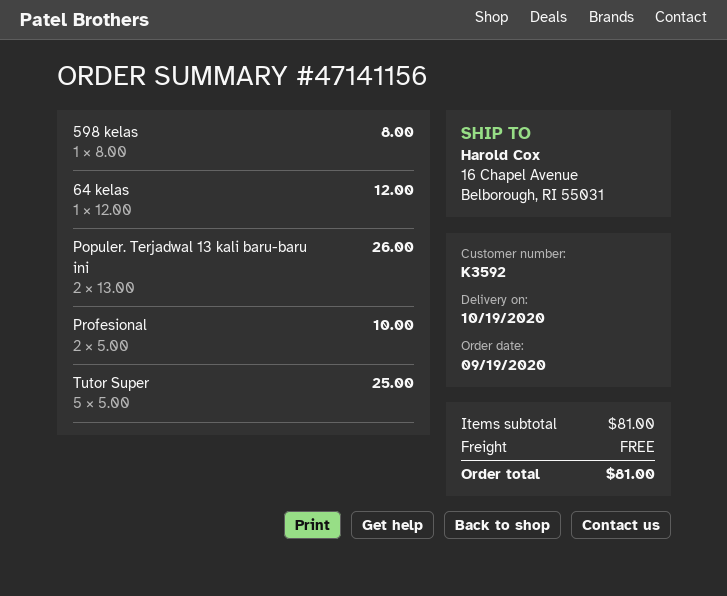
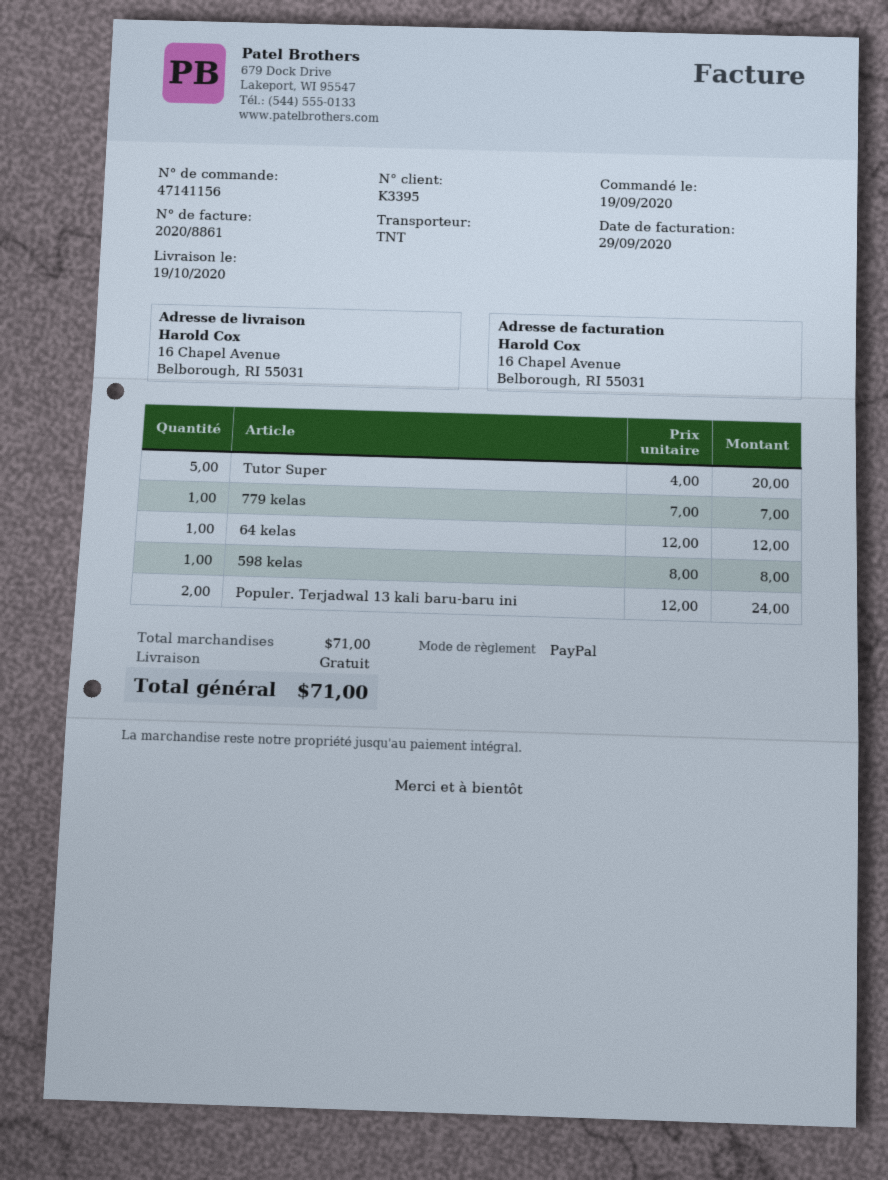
customer number: K3592 -> K3395
Populer. Terjadwal 13 kali baru-baru ini: 2 x 13.00 = 26.00 -> 2 x 12.00 = 24.00
Profesional: 2 x 5.00 = 10.00 -> none
Tutor Super: 5 x 5.00 = 25.00 -> 5 x 4.00 = 20.00
779 kelas: none -> 1 x 7.00 = 7.00
subtotal: 81.00 -> 71.00
total: 81.00 -> 71.00

